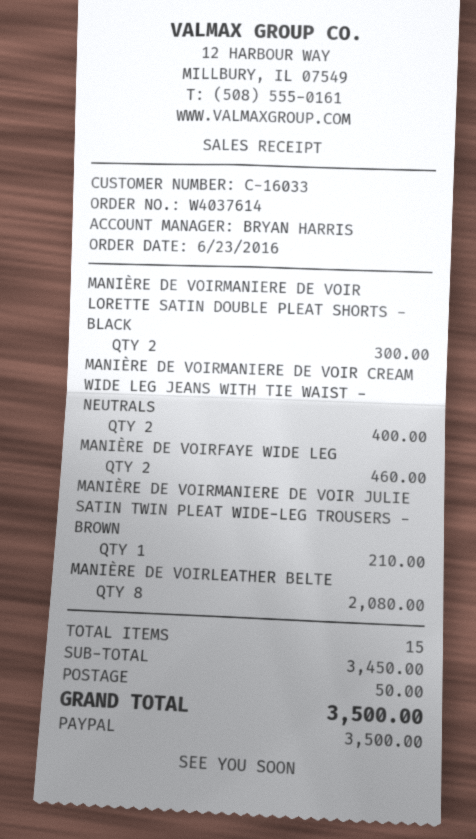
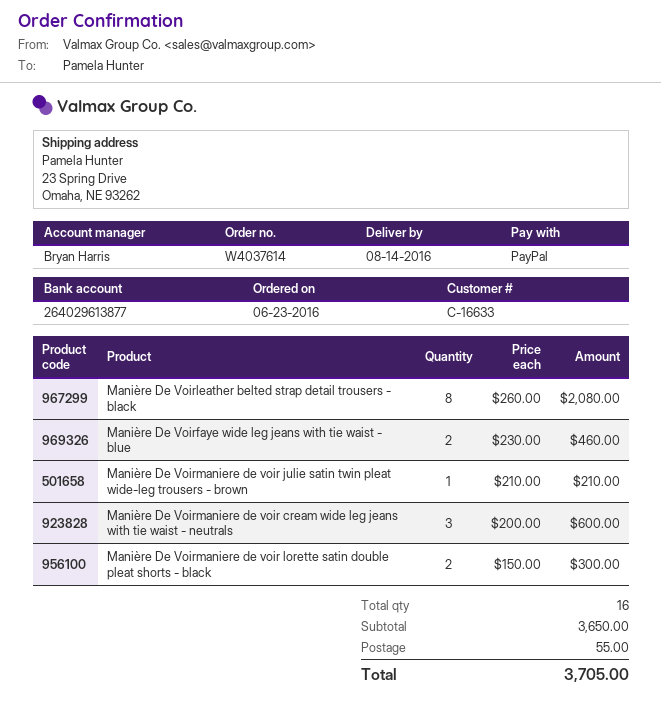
customer number: C-16033 -> C-16633
MANIÈRE DE VOIRMANIERE DE VOIR CREAM WIDE LEG JEANS WITH TIE WAIST - NEUTRALS: 2 for 400.00 -> 3 for 600.00
total quantity: 15 -> 16
subtotal: 3450.00 -> 3650.00
shipping: 50.00 -> 55.00
total: 3500.00 -> 3705.00

